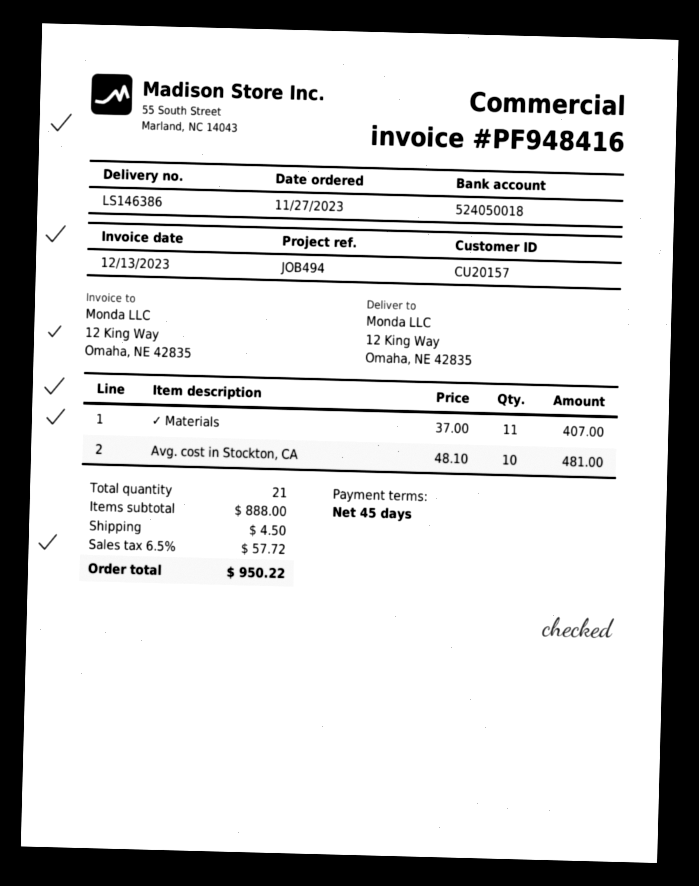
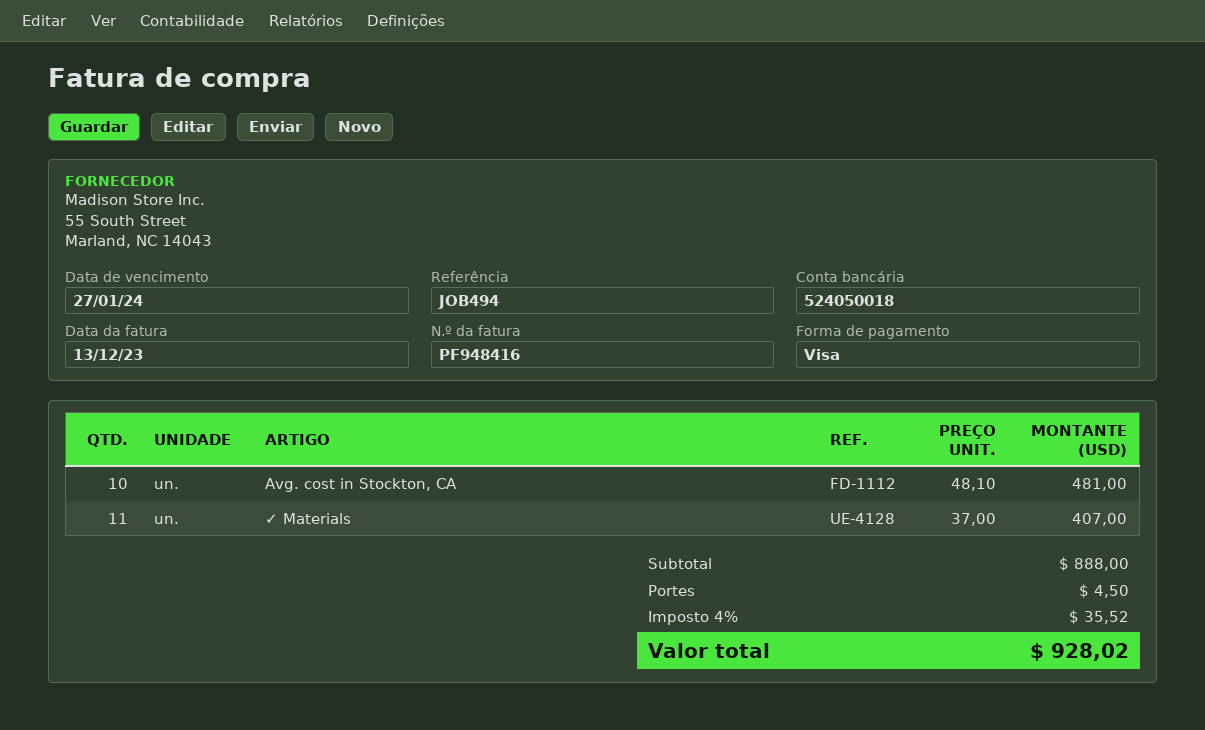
tax: 6.5% = 57.72 -> 4% = 35.52
total: 950.22 -> 928.02

